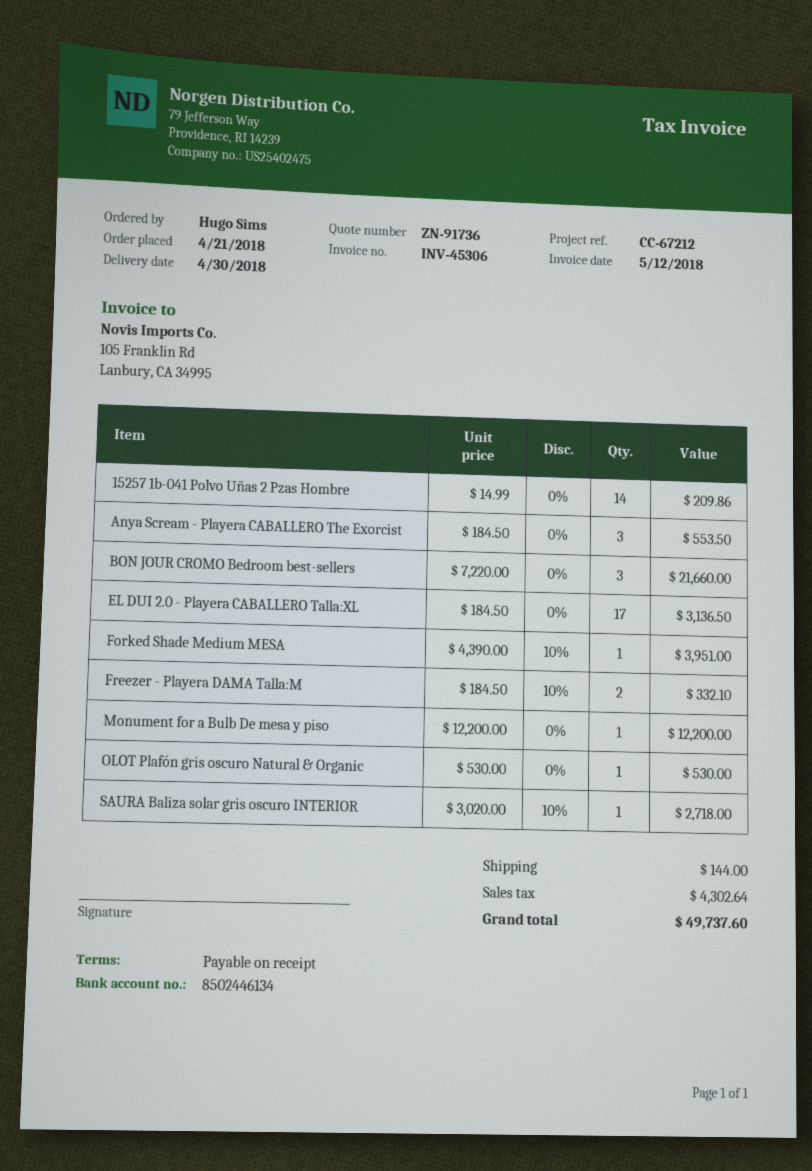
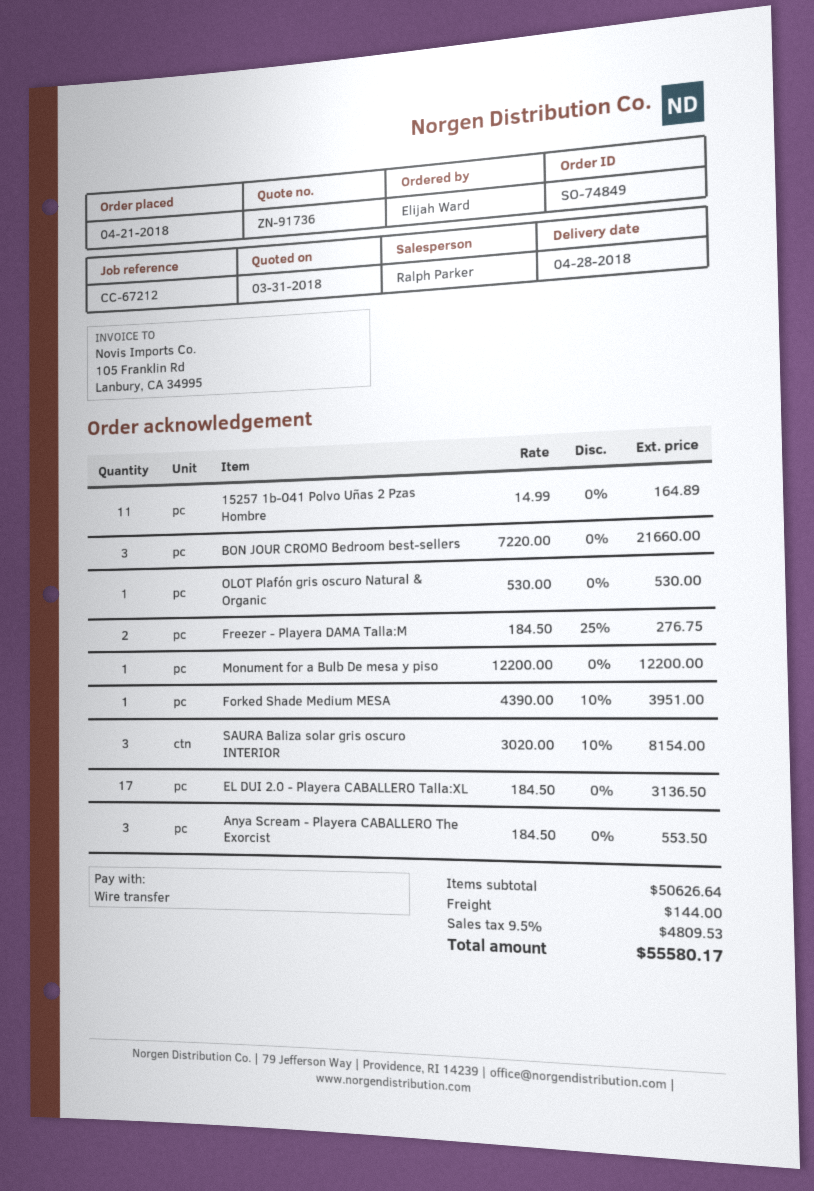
delivery date: 2018-04-30 -> 2018-04-28
ordered by: Hugo Sims -> Elijah Ward
15257 1b-041 Polvo Uñas 2 Pzas Hombre: 14 x 14.99 = 209.86 -> 11 x 14.99 = 164.89
Freezer - Playera DAMA Talla:M: 2 x 184.50 - 10% = 332.10 -> 2 x 184.50 - 25% = 276.75
SAURA Baliza solar gris oscuro INTERIOR: 1 x 3020.00 - 10% = 2718.00 -> 3 x 3020.00 - 10% = 8154.00
tax: 4302.64 -> 4809.53
total: 49737.60 -> 55580.17

